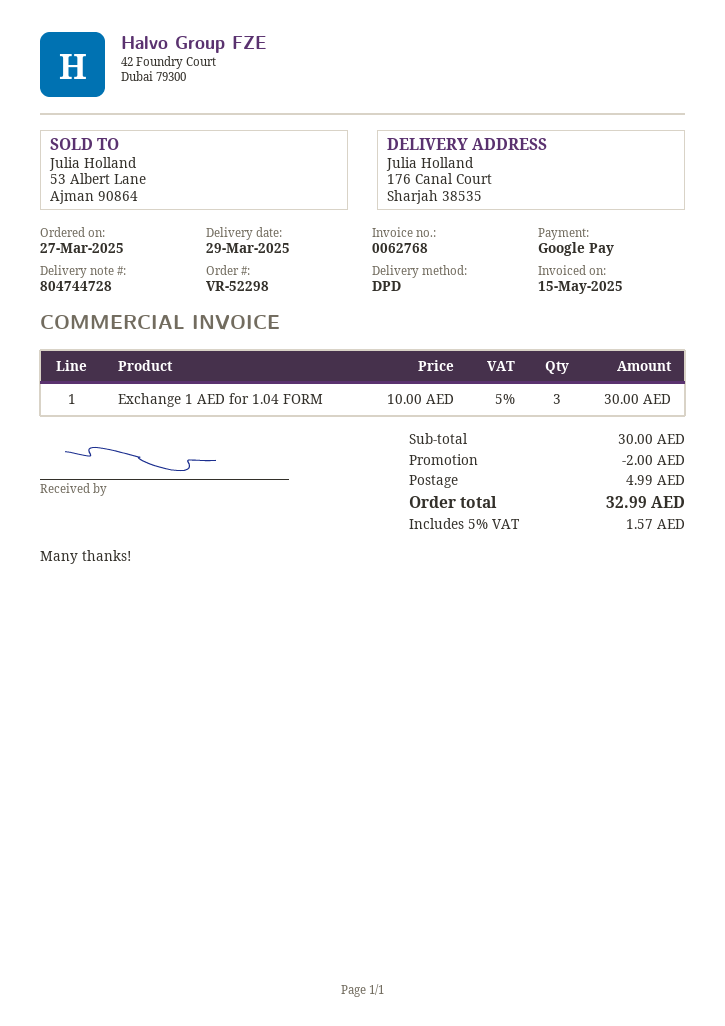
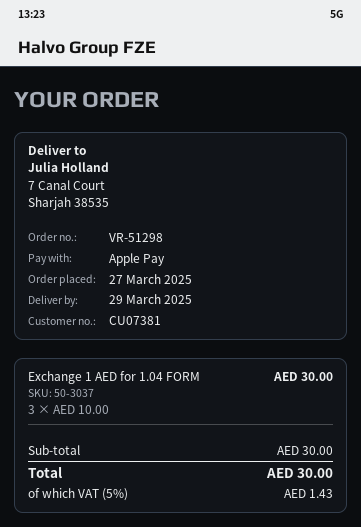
order number: VR-52298 -> VR-51298
payment method: Google Pay -> Apple Pay
ship to: 176 Canal Court, Sharjah 38535 -> 7 Canal Court, Sharjah 38535
discount: 2.00 -> none
shipping: 4.99 -> none
tax: 5% = 1.57 -> 5% = 1.43
total: 32.99 -> 30.00

